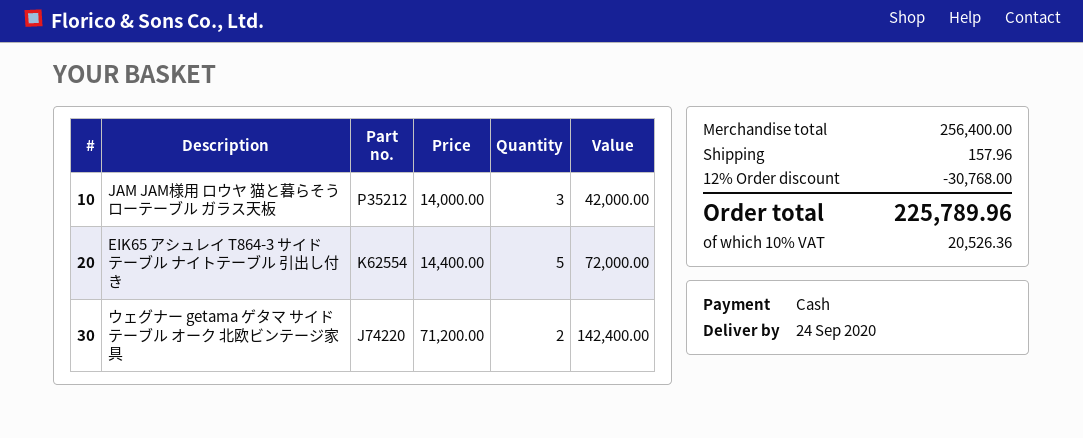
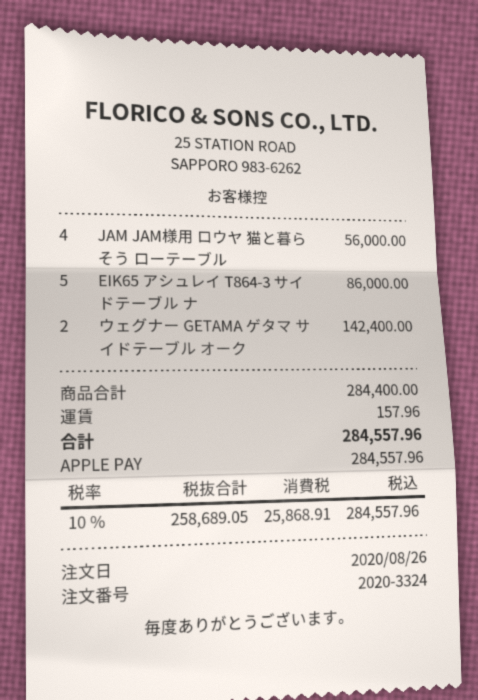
payment method: cash -> Apple Pay
JAM JAM様用 ロウヤ 猫と暮らそう ローテーブル ガラス天板: 3 for 42000.00 -> 4 for 56000.00
EIK65 アシュレイ T864-3 サイドテーブル ナイトテーブル 引出し付き: 5 for 72000.00 -> 5 for 86000.00
subtotal: 256400.00 -> 284400.00
discount: 12% = 30768.00 -> none
tax: 10% = 20526.36 -> 10% = 25868.91
total: 225789.96 -> 284557.96

